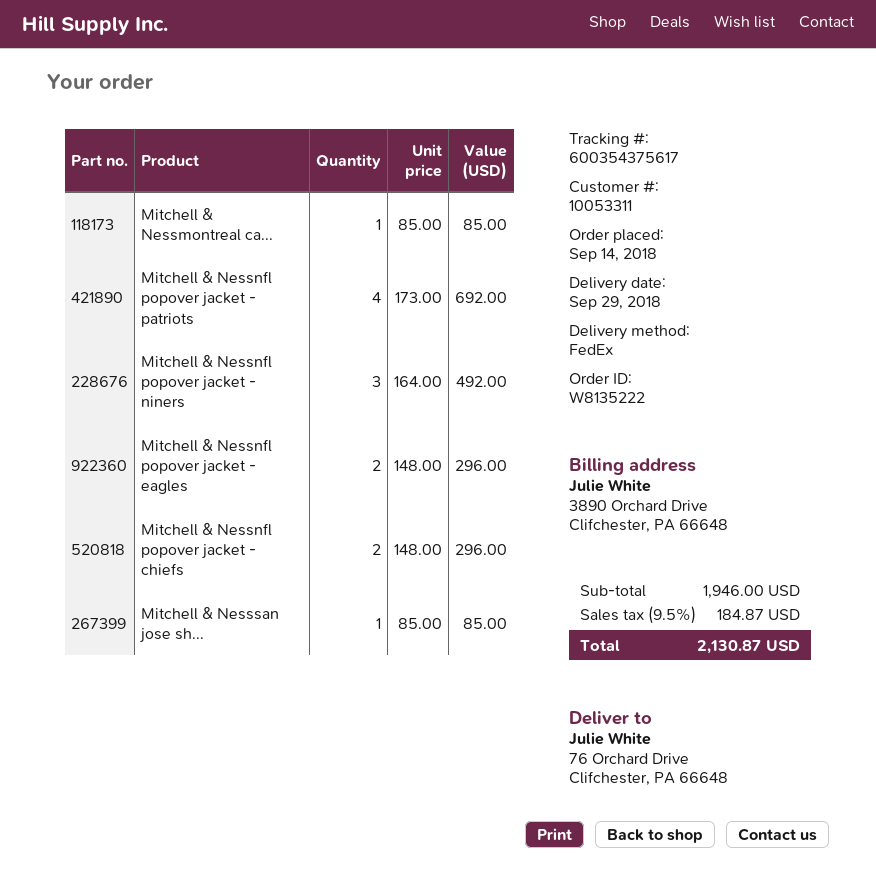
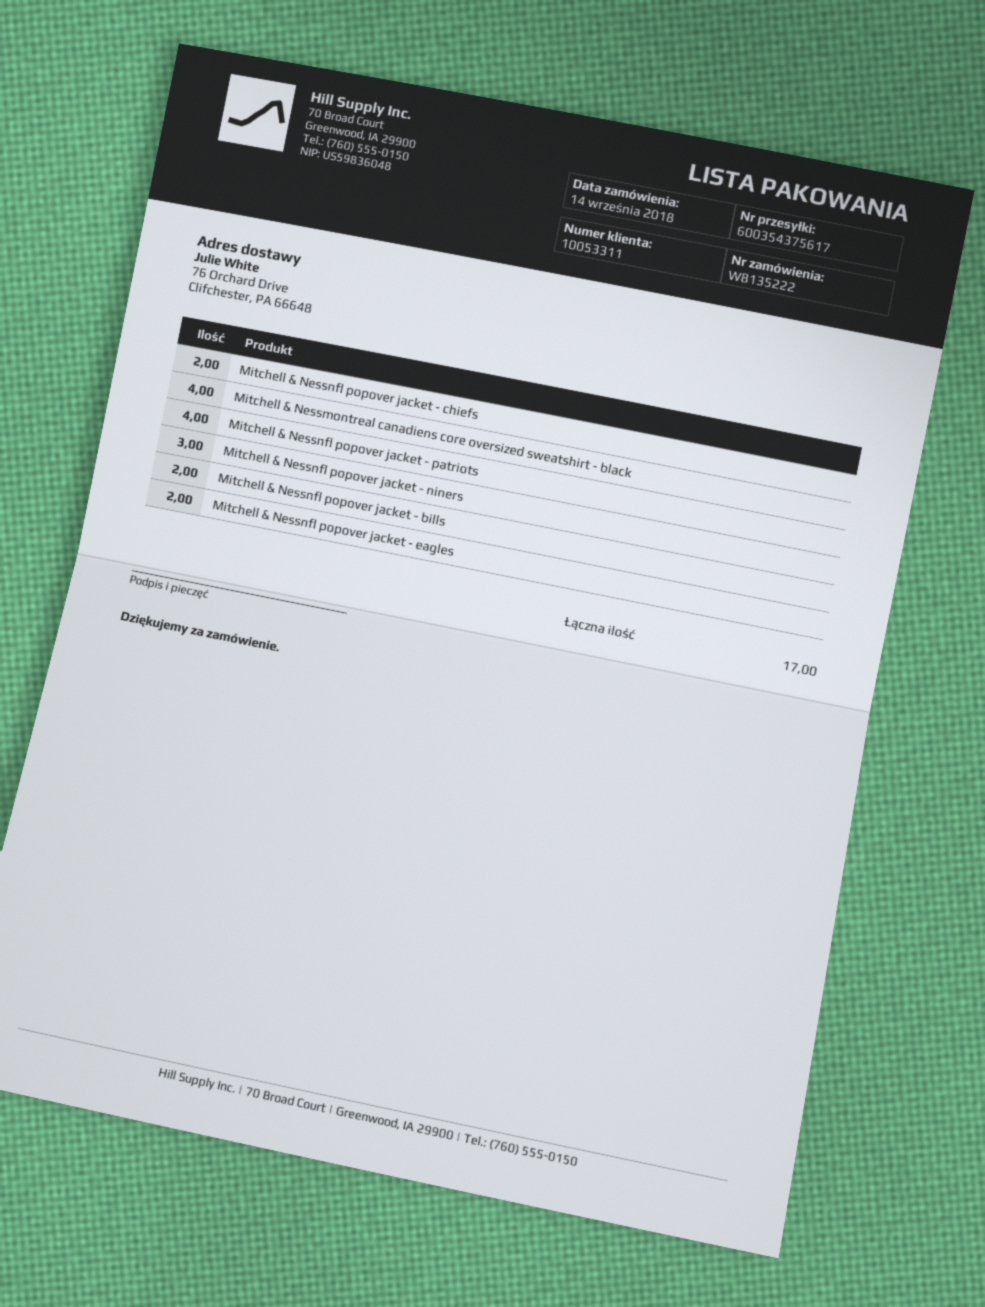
Mitchell & Nessmontreal ca...: 1 -> 4
Mitchell & Nesssan jose sh...: 1 -> none
Mitchell & Nessnfl popover jacket - bills: none -> 2

